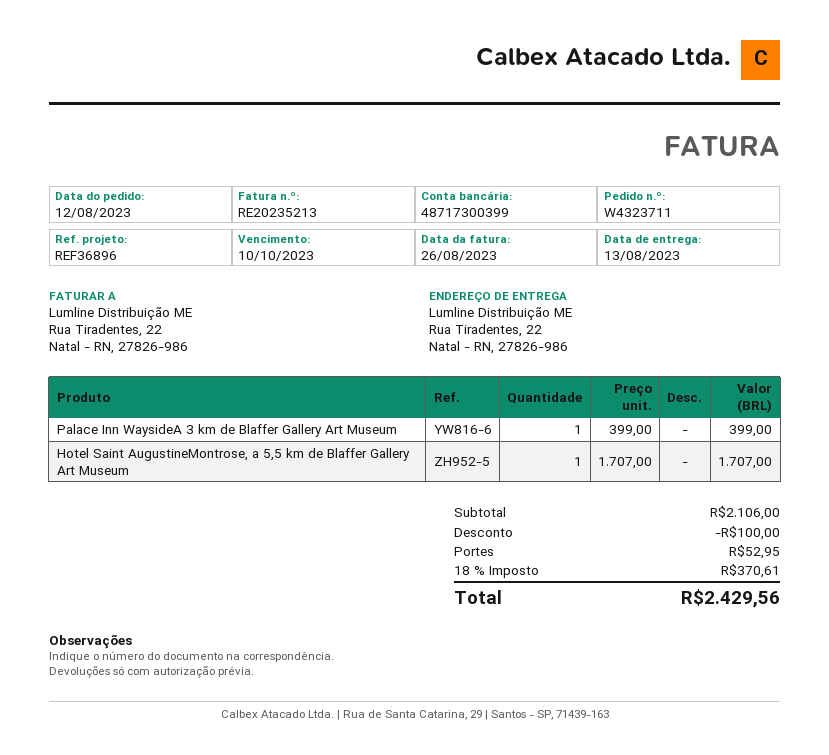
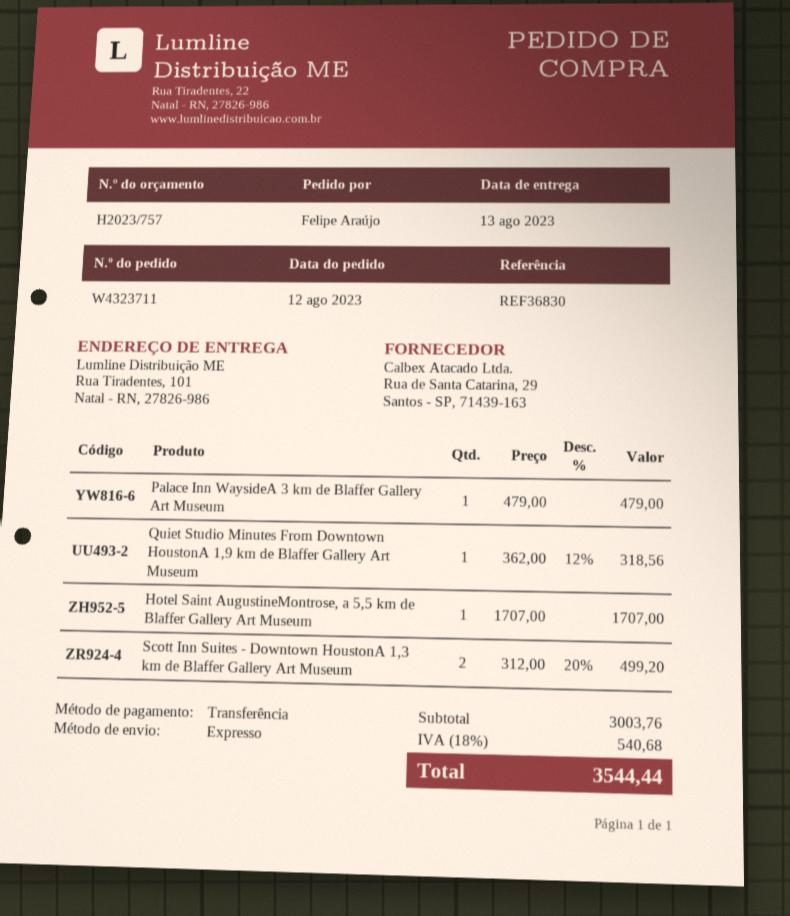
reference: REF36896 -> REF36830
ship to: Rua Tiradentes, 22, Natal - RN, 27826-986 -> Rua Tiradentes, 101, Natal - RN, 27826-986
Palace Inn WaysideA 3 km de Blaffer Gallery Art Museum: 1 x 399.00 = 399.00 -> 1 x 479.00 = 479.00
Quiet Studio Minutes From Downtown HoustonA 1,9 km de Blaffer Gallery Art Museum: none -> 1 x 362.00 - 12% = 318.56
Scott Inn Suites - Downtown HoustonA 1,3 km de Blaffer Gallery Art Museum: none -> 2 x 312.00 - 20% = 499.20
subtotal: 2106.00 -> 3003.76
discount: 100.00 -> none
shipping: 52.95 -> none
tax: 18% = 370.61 -> 18% = 540.68
total: 2429.56 -> 3544.44

